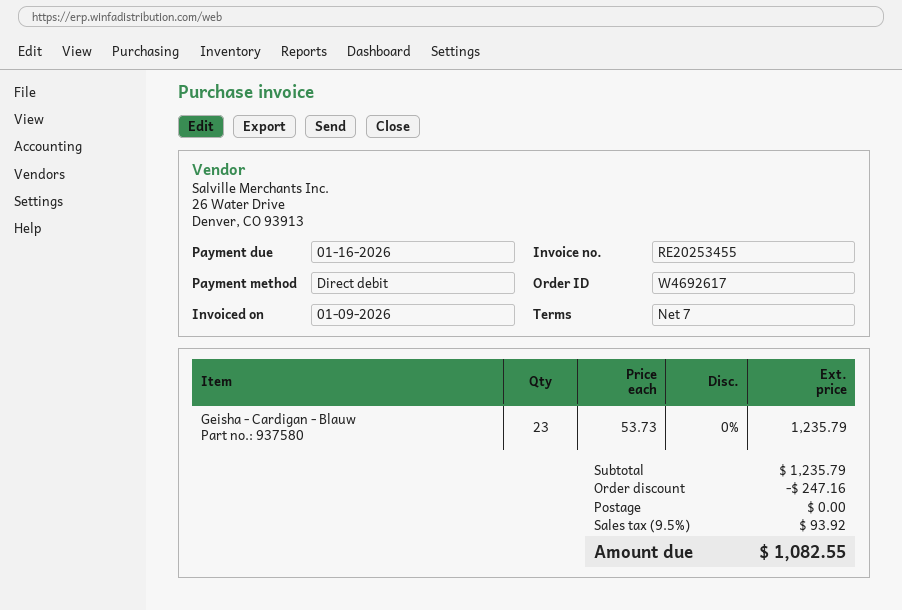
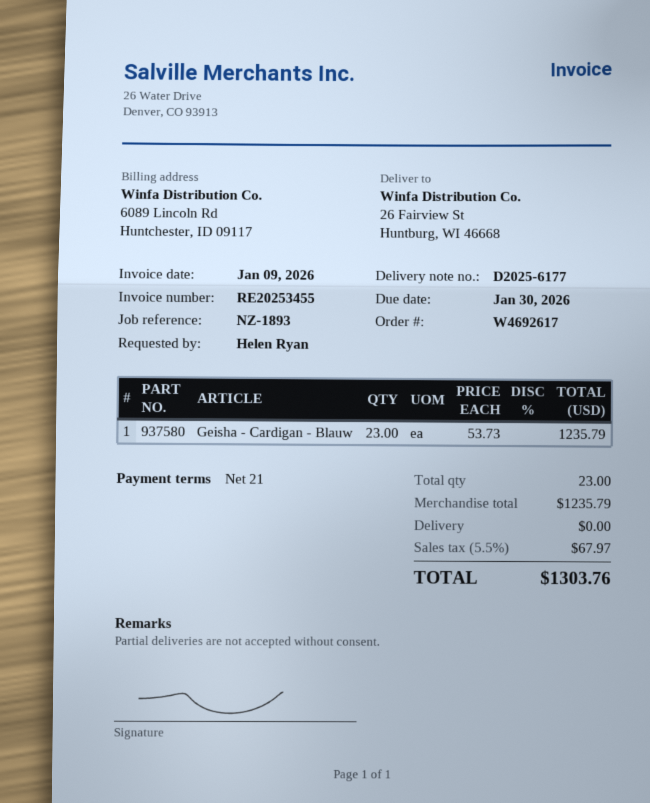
payment terms: 7 days -> 21 days
due date: 2026-01-16 -> 2026-01-30
discount: 247.16 -> none
tax: 9.5% = 93.92 -> 5.5% = 67.97
total: 1082.55 -> 1303.76

